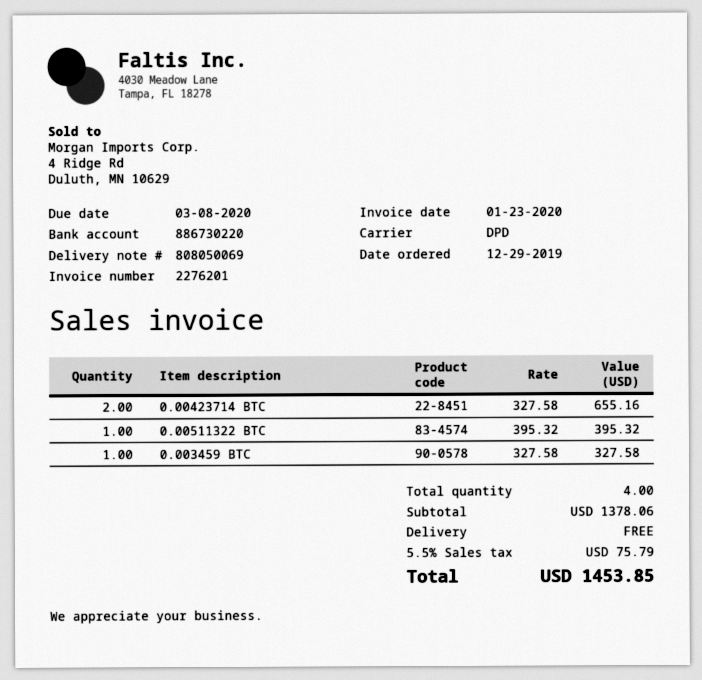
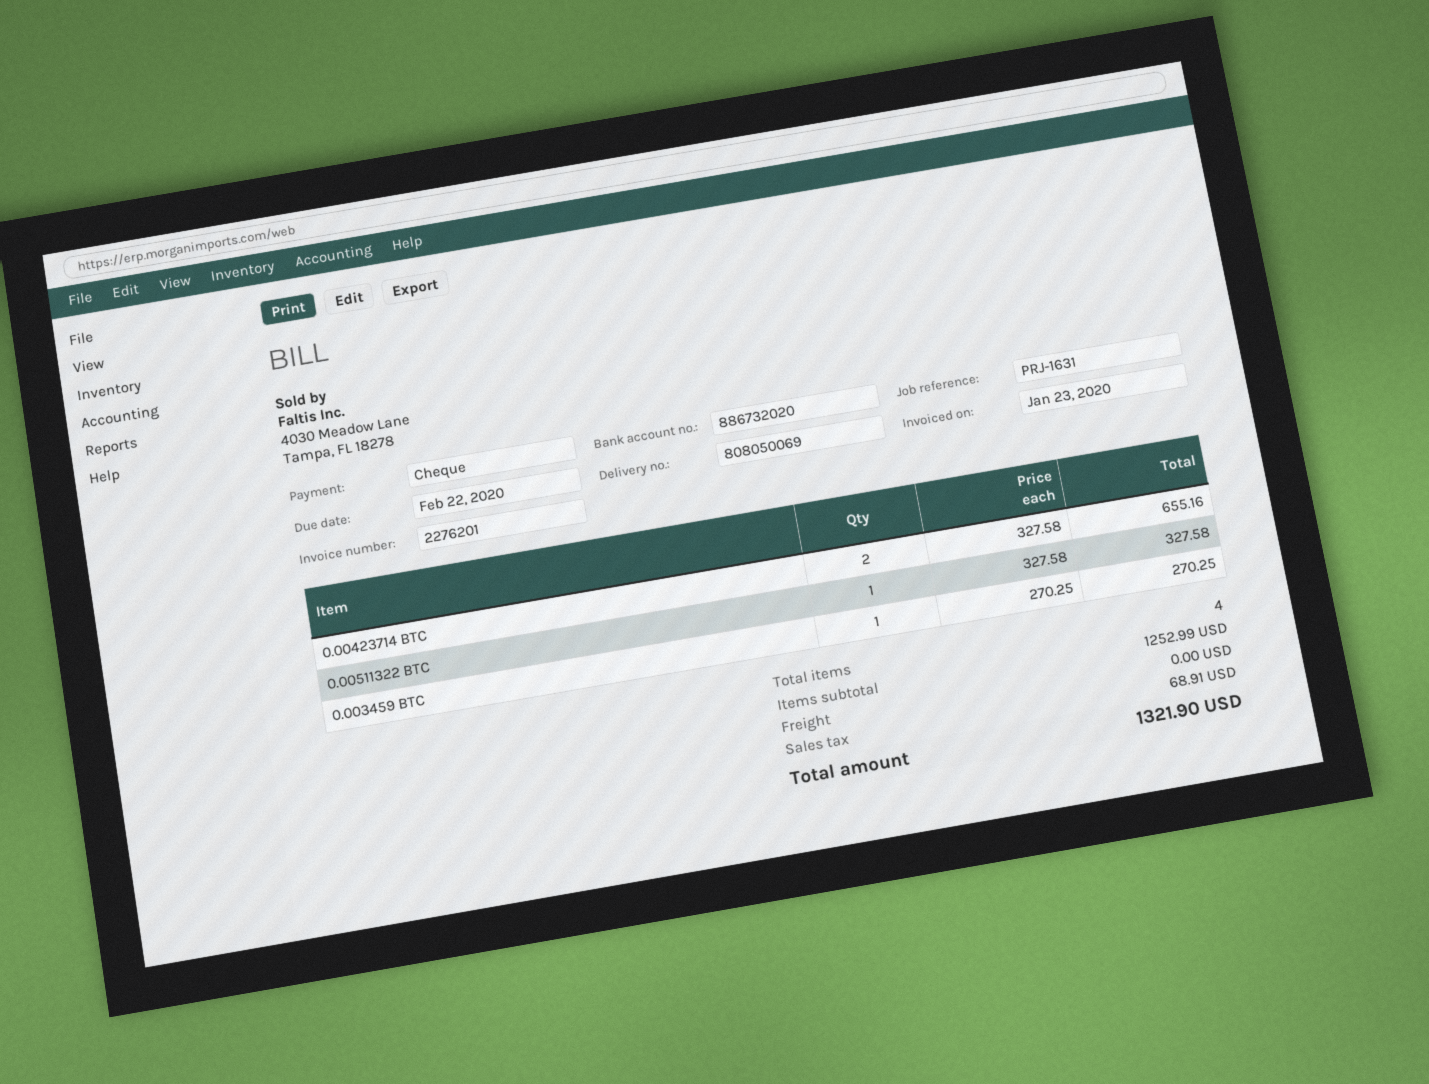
due date: 2020-03-08 -> 2020-02-22
bank account: 886730220 -> 886732020
0.00511322 BTC: 1 x 395.32 = 395.32 -> 1 x 327.58 = 327.58
0.003459 BTC: 1 x 327.58 = 327.58 -> 1 x 270.25 = 270.25
subtotal: 1378.06 -> 1252.99
tax: 75.79 -> 68.91
total: 1453.85 -> 1321.90

